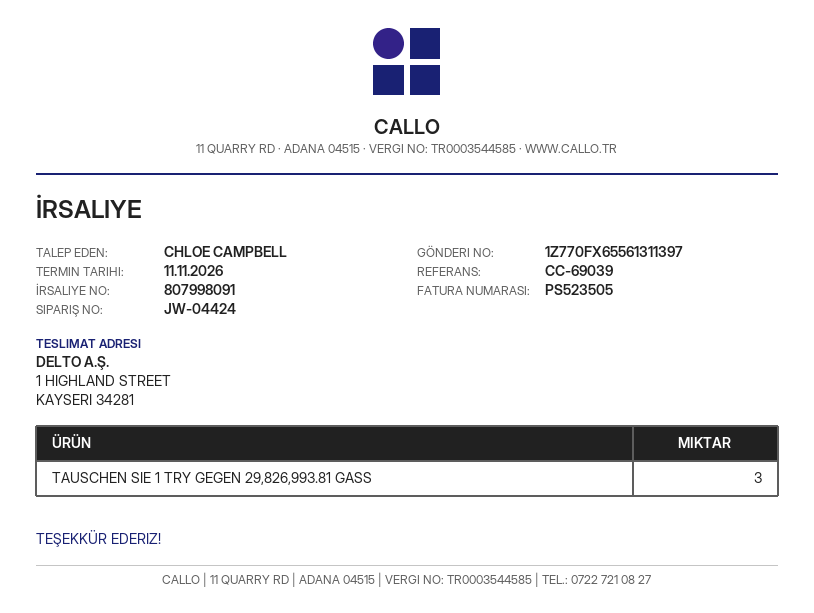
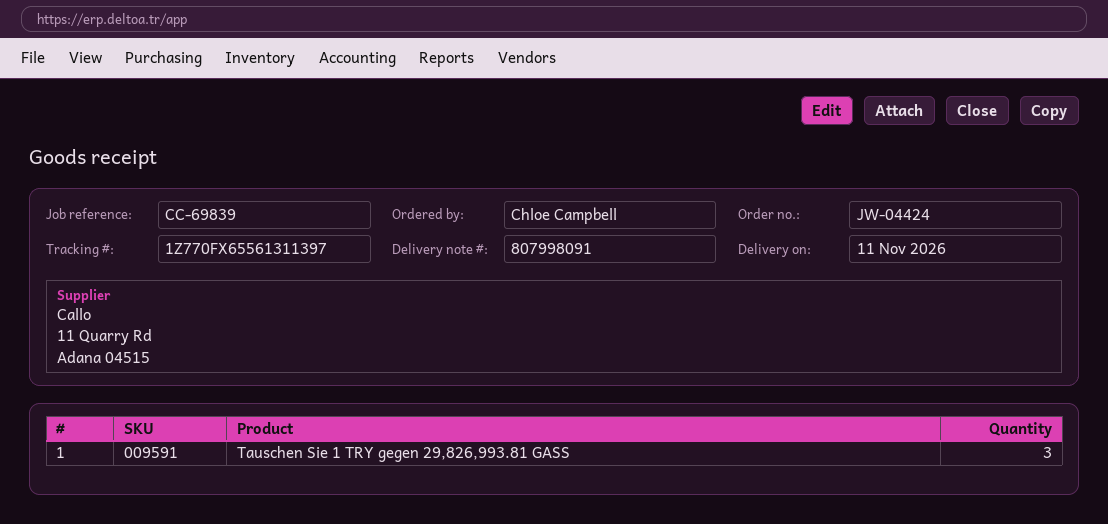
reference: CC-69039 -> CC-69839

